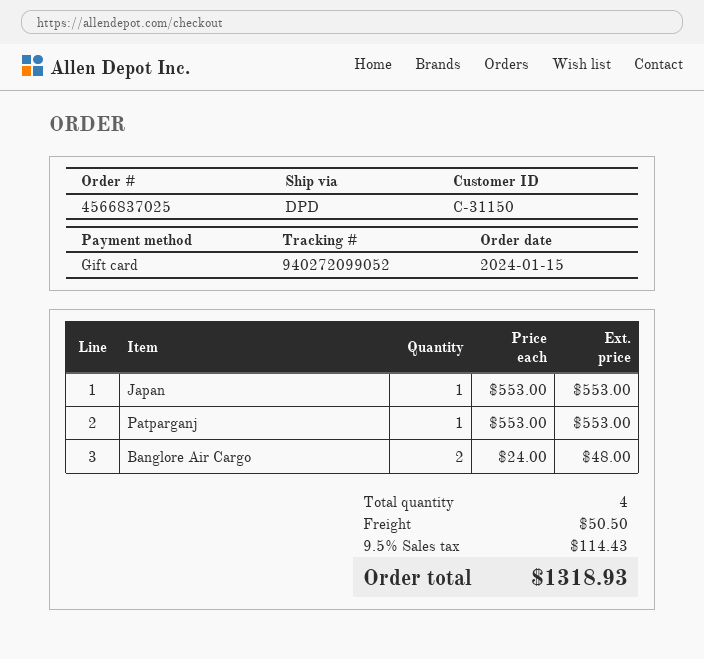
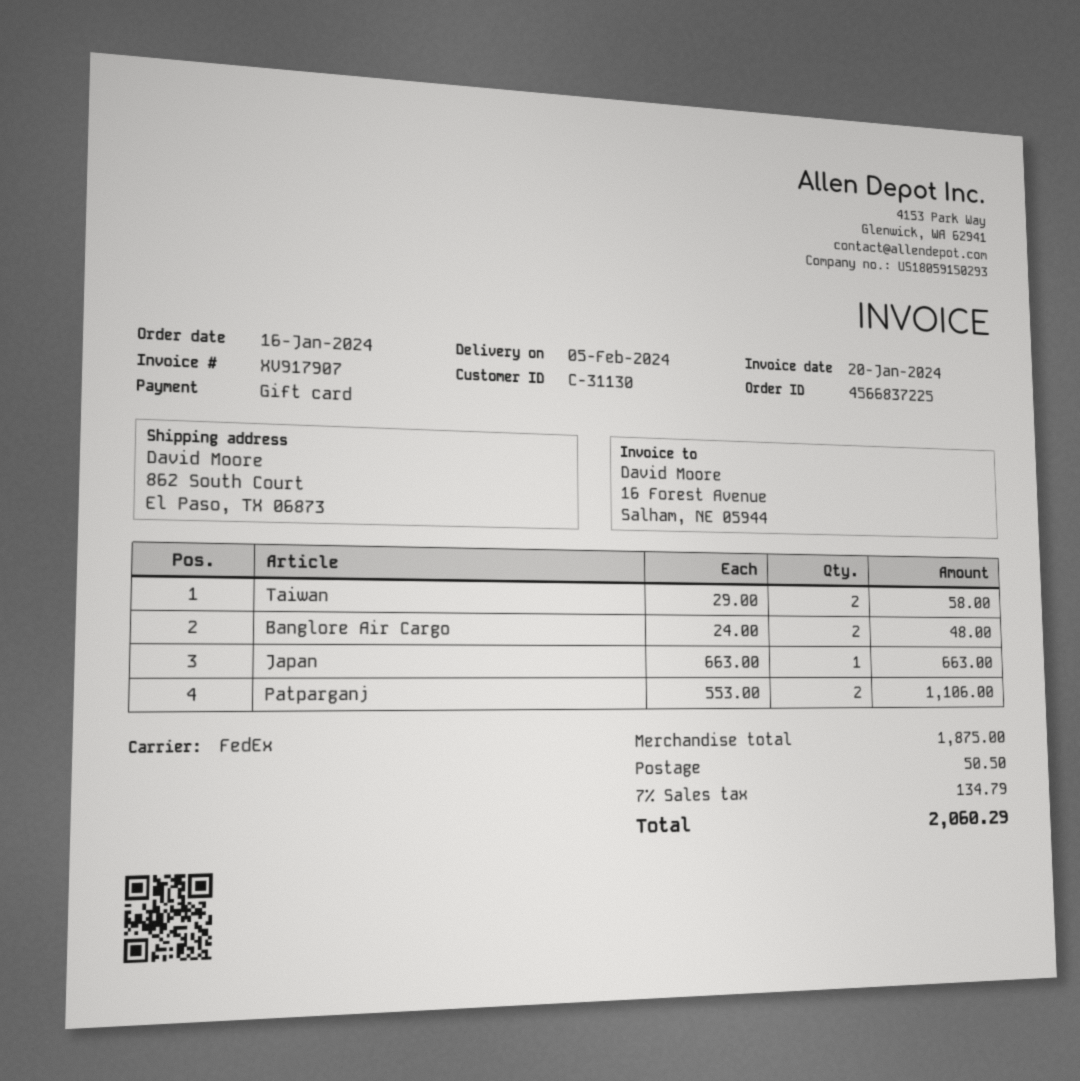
order number: 4566837025 -> 4566837225
order date: 2024-01-15 -> 2024-01-16
customer number: C-31150 -> C-31130
shipping method: DPD -> FedEx
Japan: 1 x 553.00 = 553.00 -> 1 x 663.00 = 663.00
Patparganj: 1 x 553.00 = 553.00 -> 2 x 553.00 = 1106.00
Taiwan: none -> 2 x 29.00 = 58.00
tax: 9.5% = 114.43 -> 7% = 134.79
total: 1318.93 -> 2060.29

